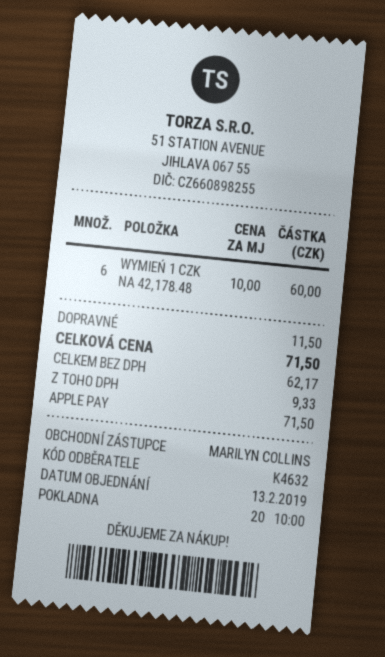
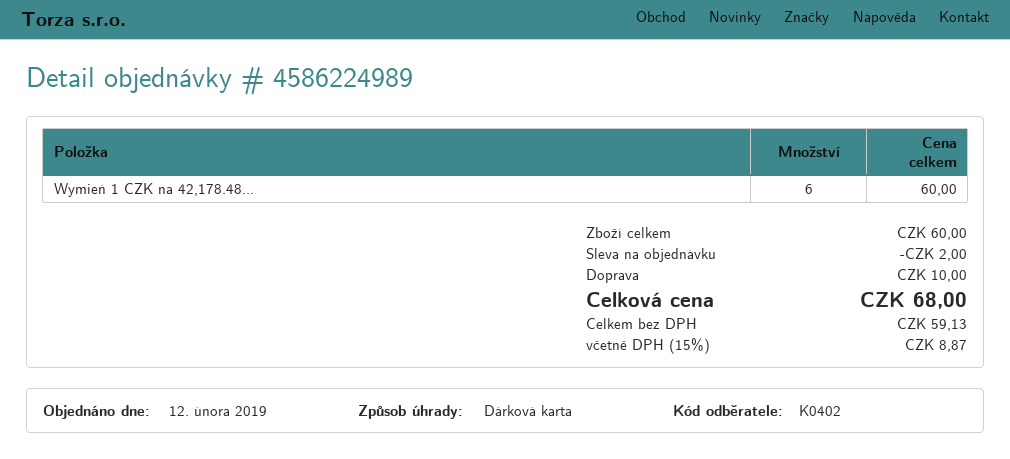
order date: 2019-02-13 -> 2019-02-12
customer number: K4632 -> K0402
payment method: Apple Pay -> gift card
discount: none -> 2.00
shipping: 11.50 -> 10.00
net: 62.17 -> 59.13
tax: 9.33 -> 8.87
total: 71.50 -> 68.00

